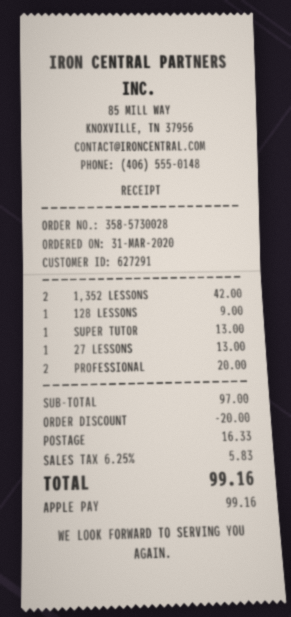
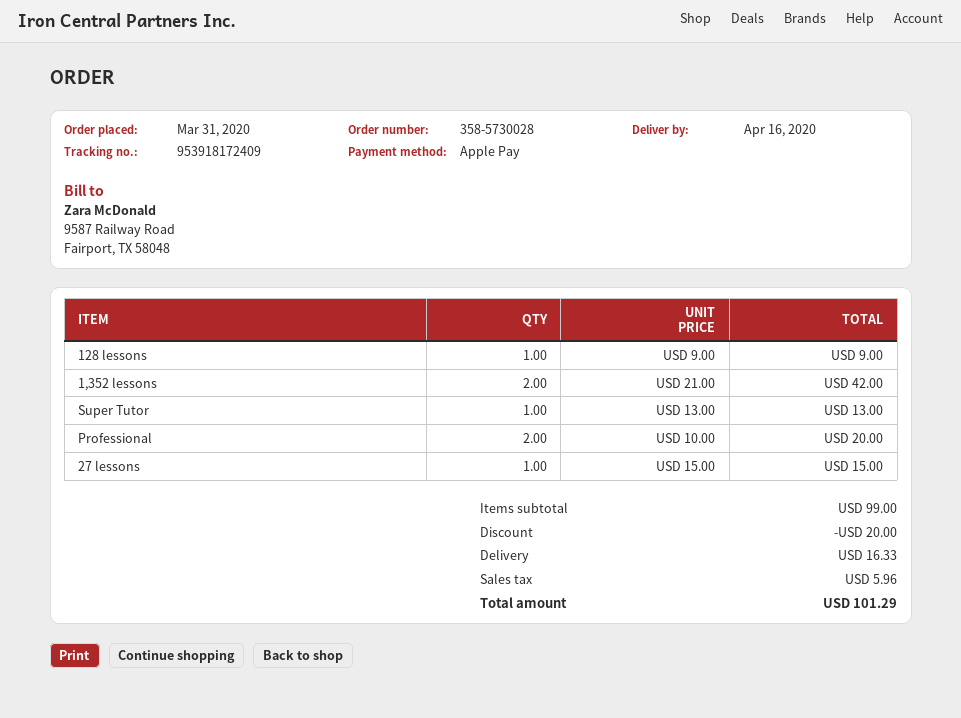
27 LESSONS: 1 for 13.00 -> 1 for 15.00
subtotal: 97.00 -> 99.00
tax: 5.83 -> 5.96
total: 99.16 -> 101.29

